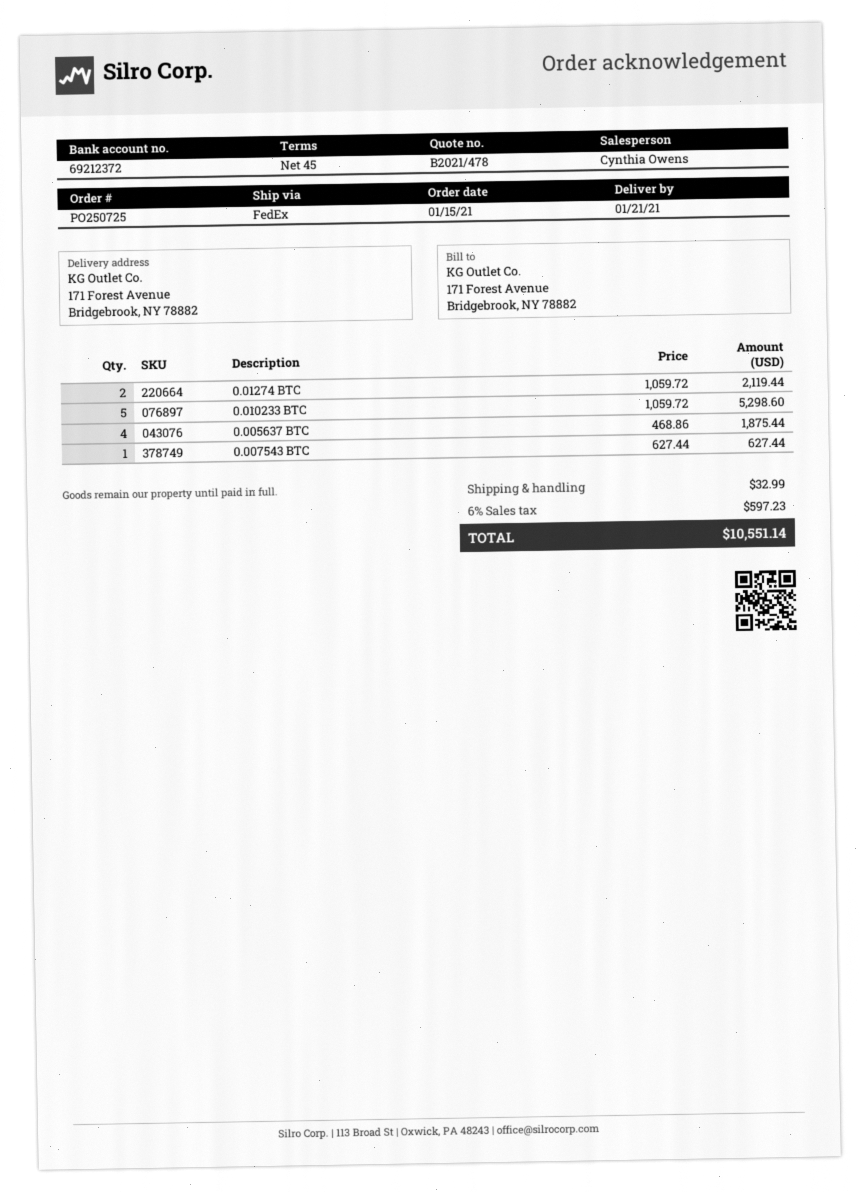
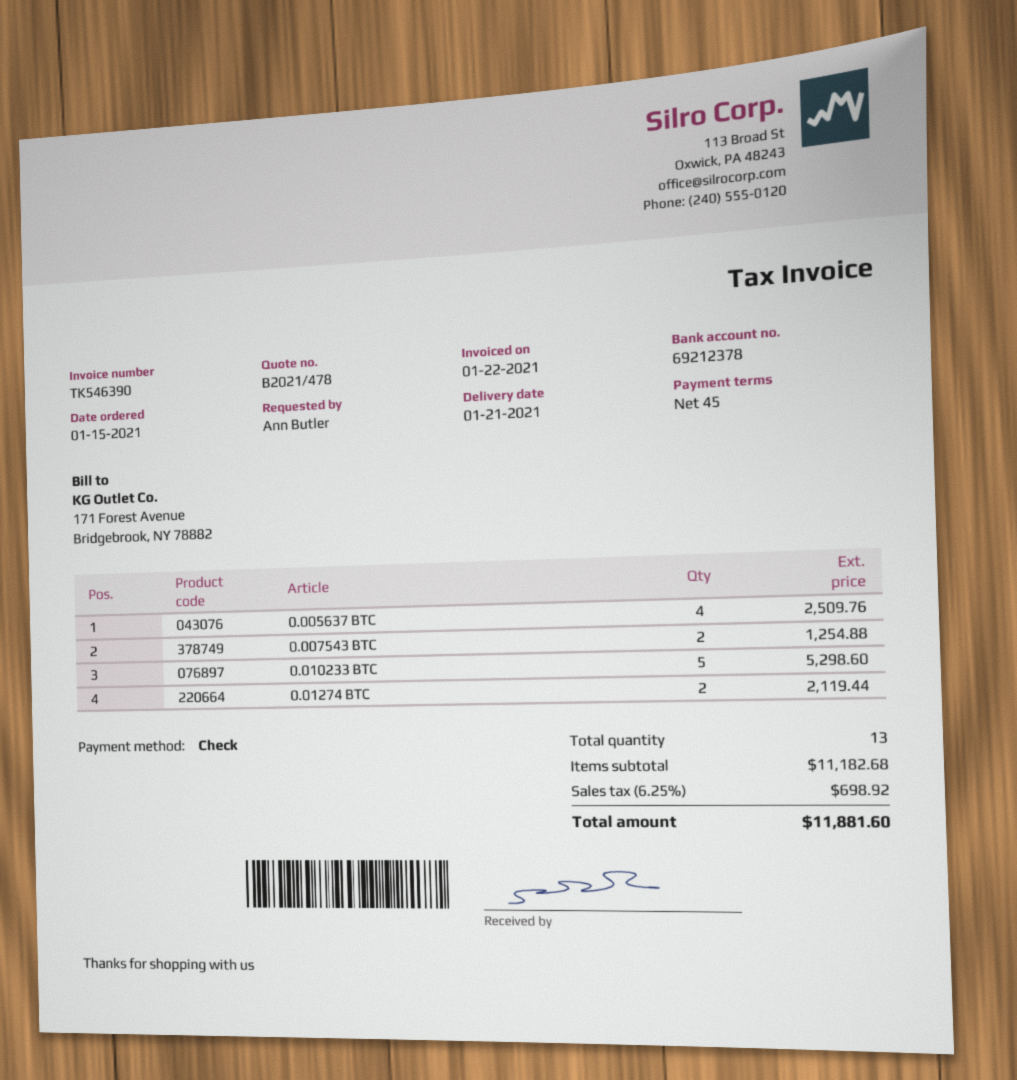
bank account: 69212372 -> 69212378
0.005637 BTC: 4 for 1875.44 -> 4 for 2509.76
0.007543 BTC: 1 for 627.44 -> 2 for 1254.88
shipping: 32.99 -> none
tax: 6% = 597.23 -> 6.25% = 698.92
total: 10551.14 -> 11881.60

